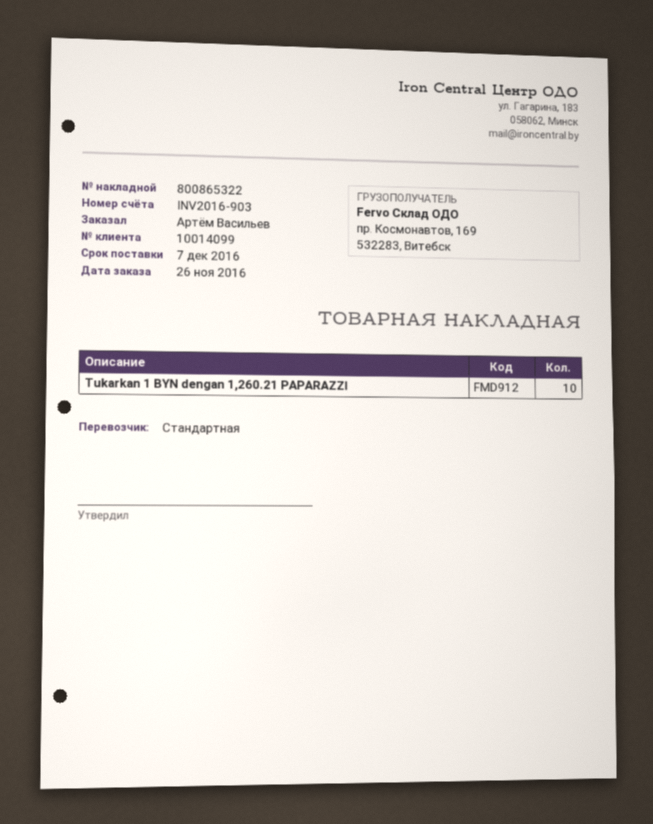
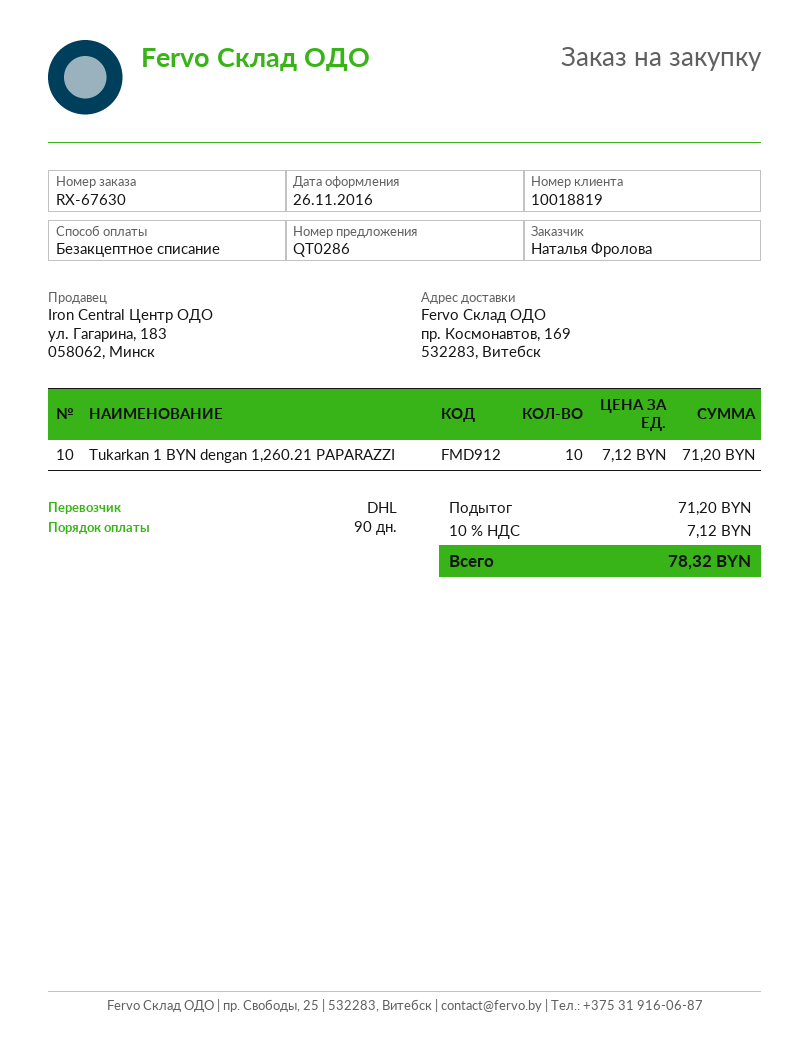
customer number: 10014099 -> 10018819
ordered by: Артём Васильев -> Наталья Фролова
shipping method: standard -> DHL

